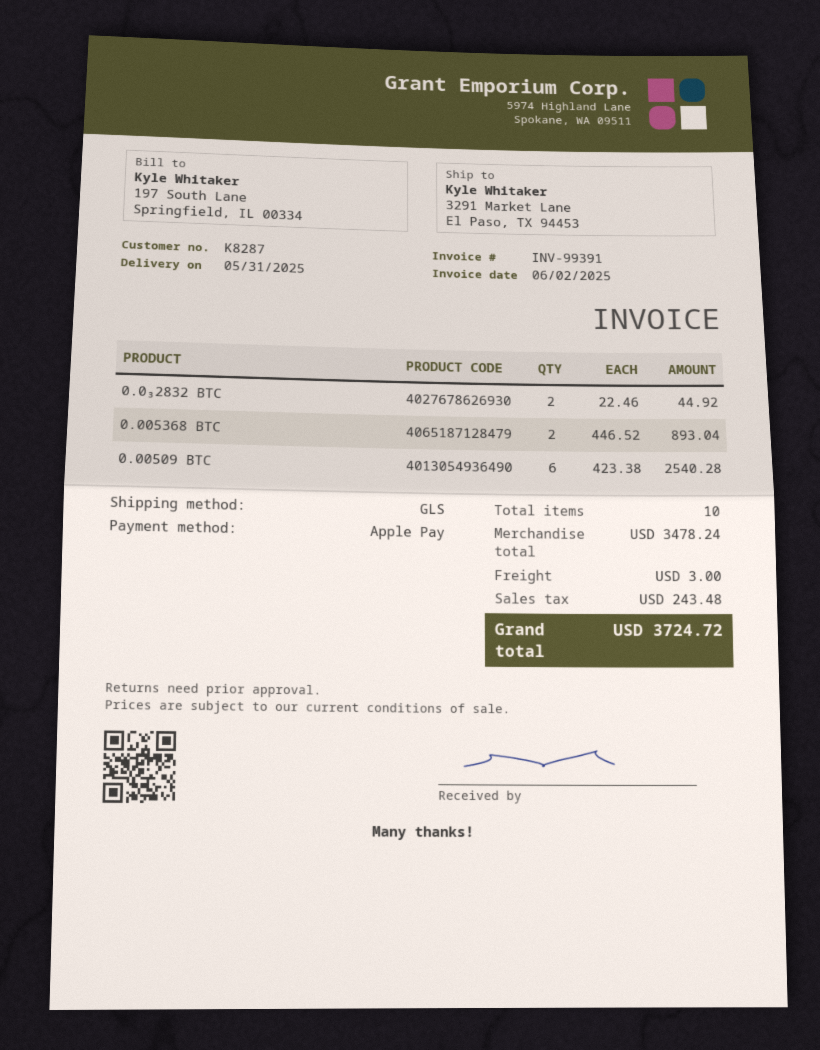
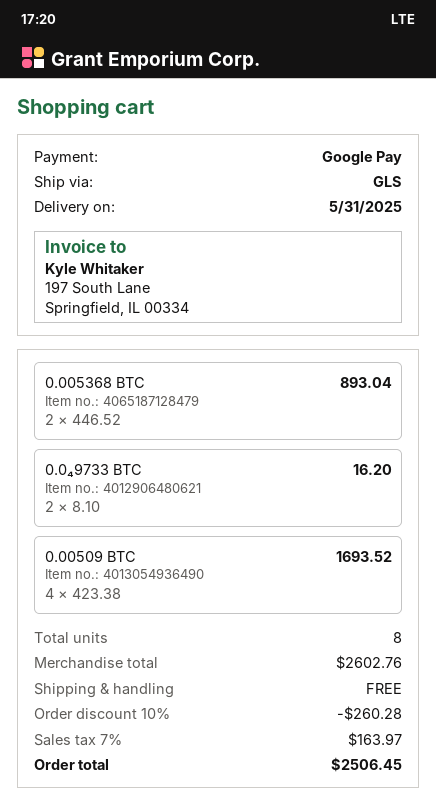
payment method: Apple Pay -> Google Pay
0.0₃2832 BTC: 2 x 22.46 = 44.92 -> none
0.00509 BTC: 6 x 423.38 = 2540.28 -> 4 x 423.38 = 1693.52
0.0₄9733 BTC: none -> 2 x 8.10 = 16.20
total quantity: 10 -> 8
subtotal: 3478.24 -> 2602.76
discount: none -> 10% = 260.28
shipping: 3.00 -> 0.00
tax: 243.48 -> 163.97
total: 3724.72 -> 2506.45

